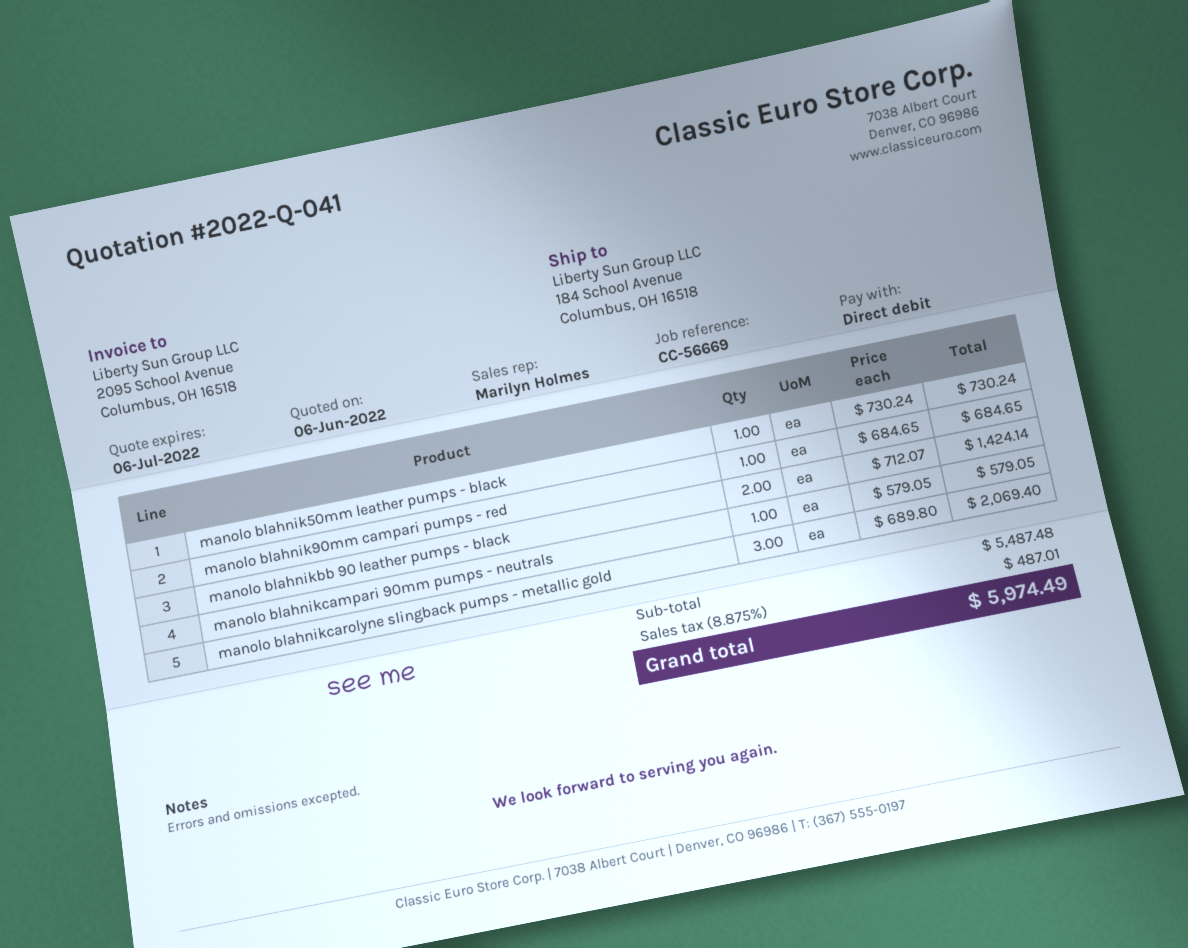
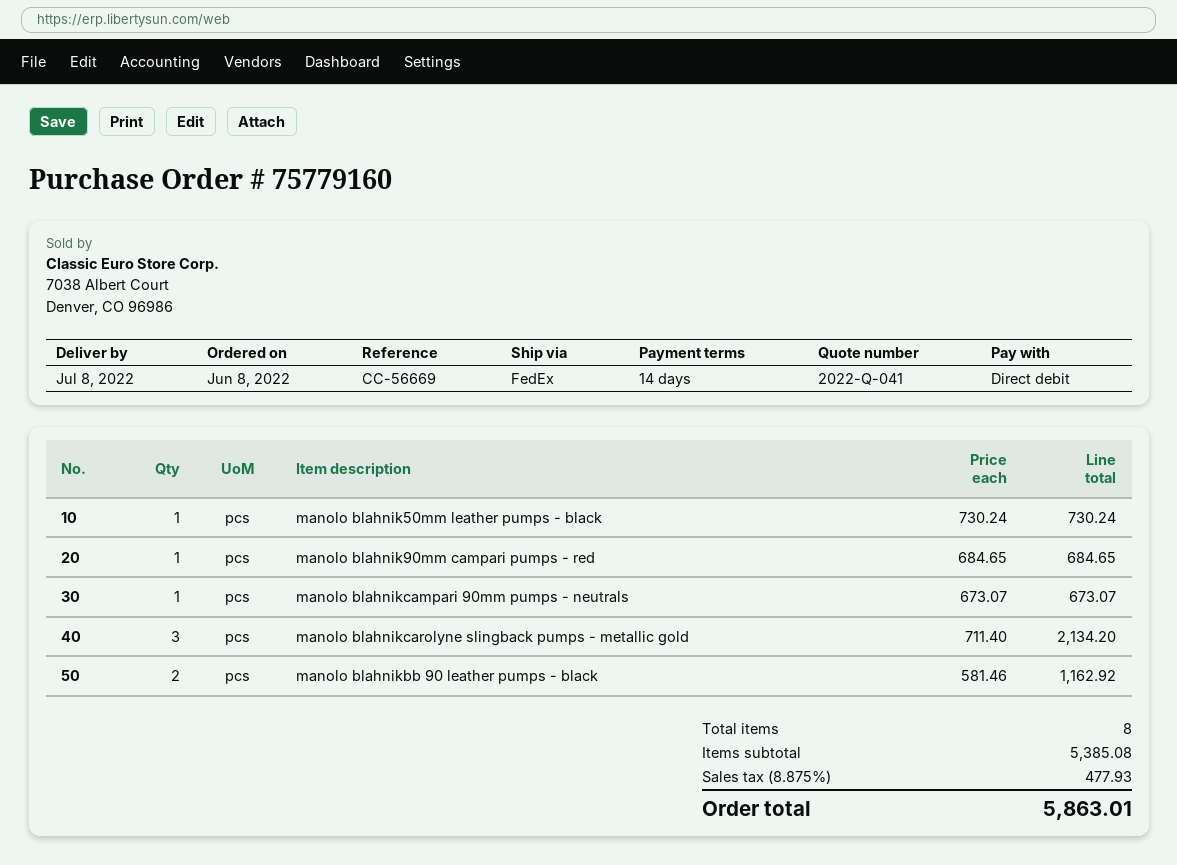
manolo blahnikbb 90 leather pumps - black: 2 x 712.07 = 1424.14 -> 2 x 581.46 = 1162.92
manolo blahnikcampari 90mm pumps - neutrals: 1 x 579.05 = 579.05 -> 1 x 673.07 = 673.07
manolo blahnikcarolyne slingback pumps - metallic gold: 3 x 689.80 = 2069.40 -> 3 x 711.40 = 2134.20
subtotal: 5487.48 -> 5385.08
tax: 8.875% = 487.01 -> 8.875% = 477.93
total: 5974.49 -> 5863.01

